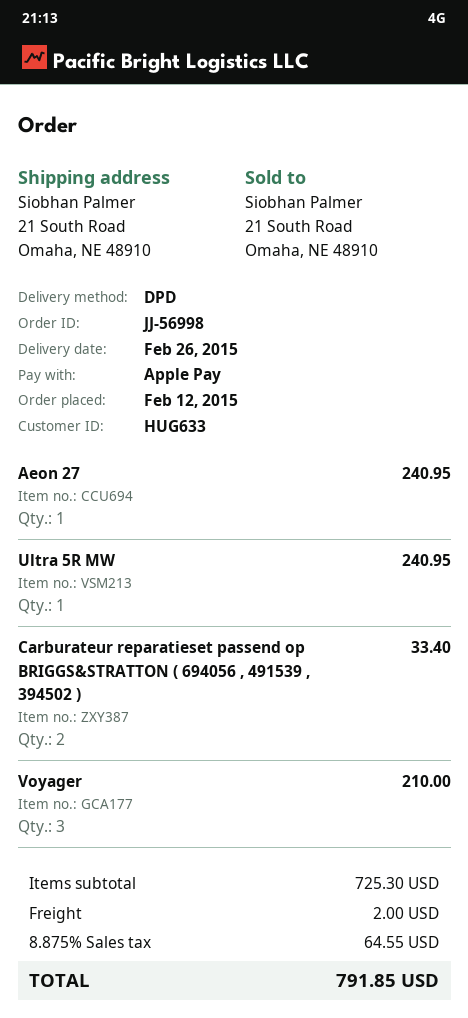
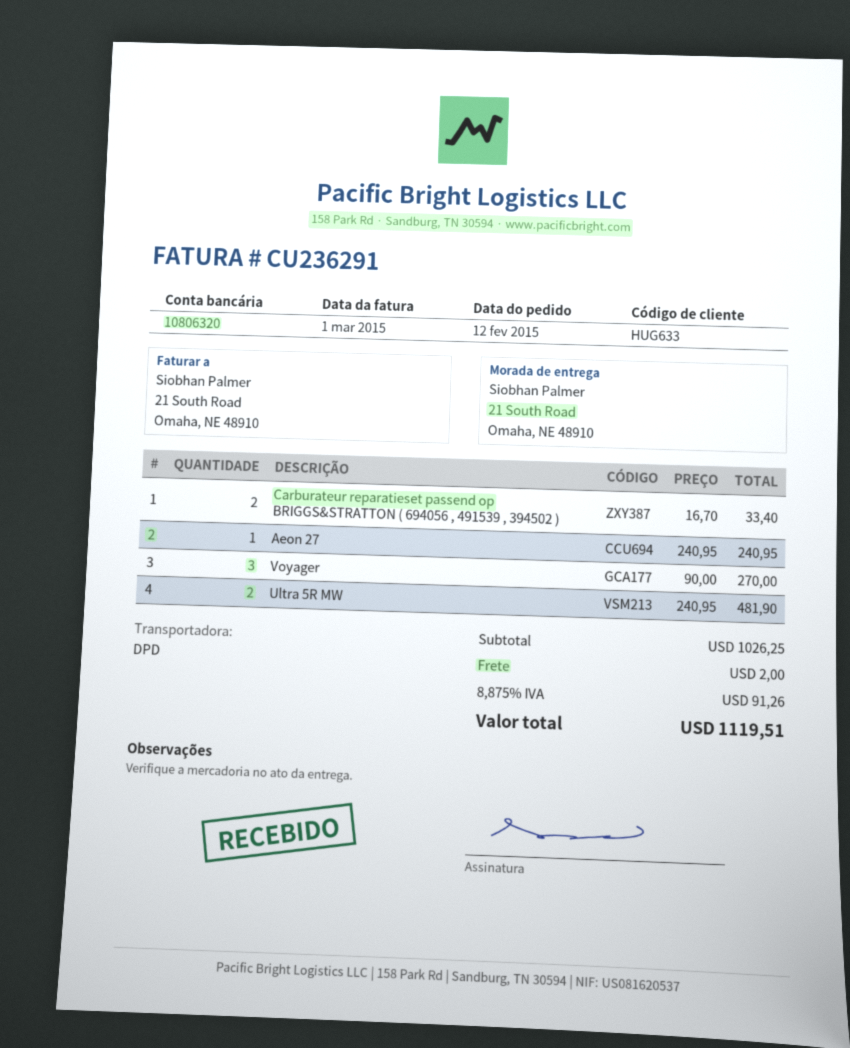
Ultra 5R MW: 1 for 240.95 -> 2 for 481.90
Voyager: 3 for 210.00 -> 3 for 270.00
subtotal: 725.30 -> 1026.25
tax: 8.875% = 64.55 -> 8.875% = 91.26
total: 791.85 -> 1119.51

